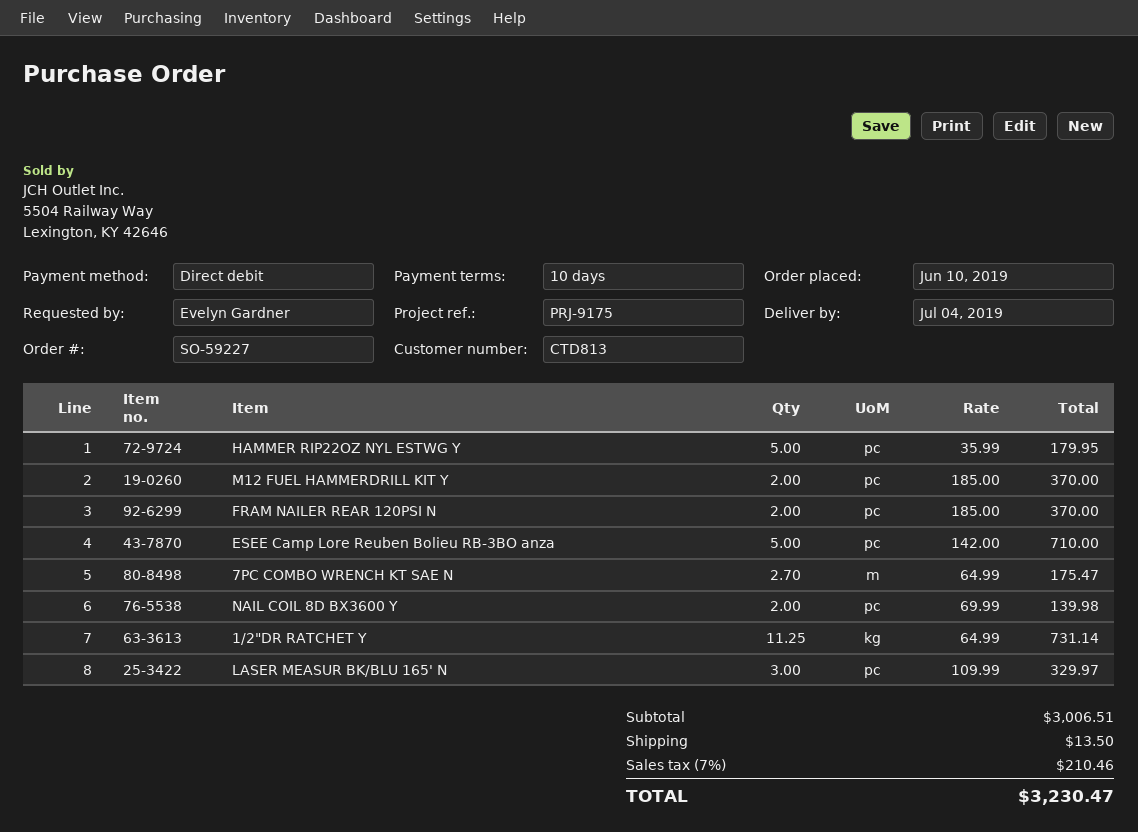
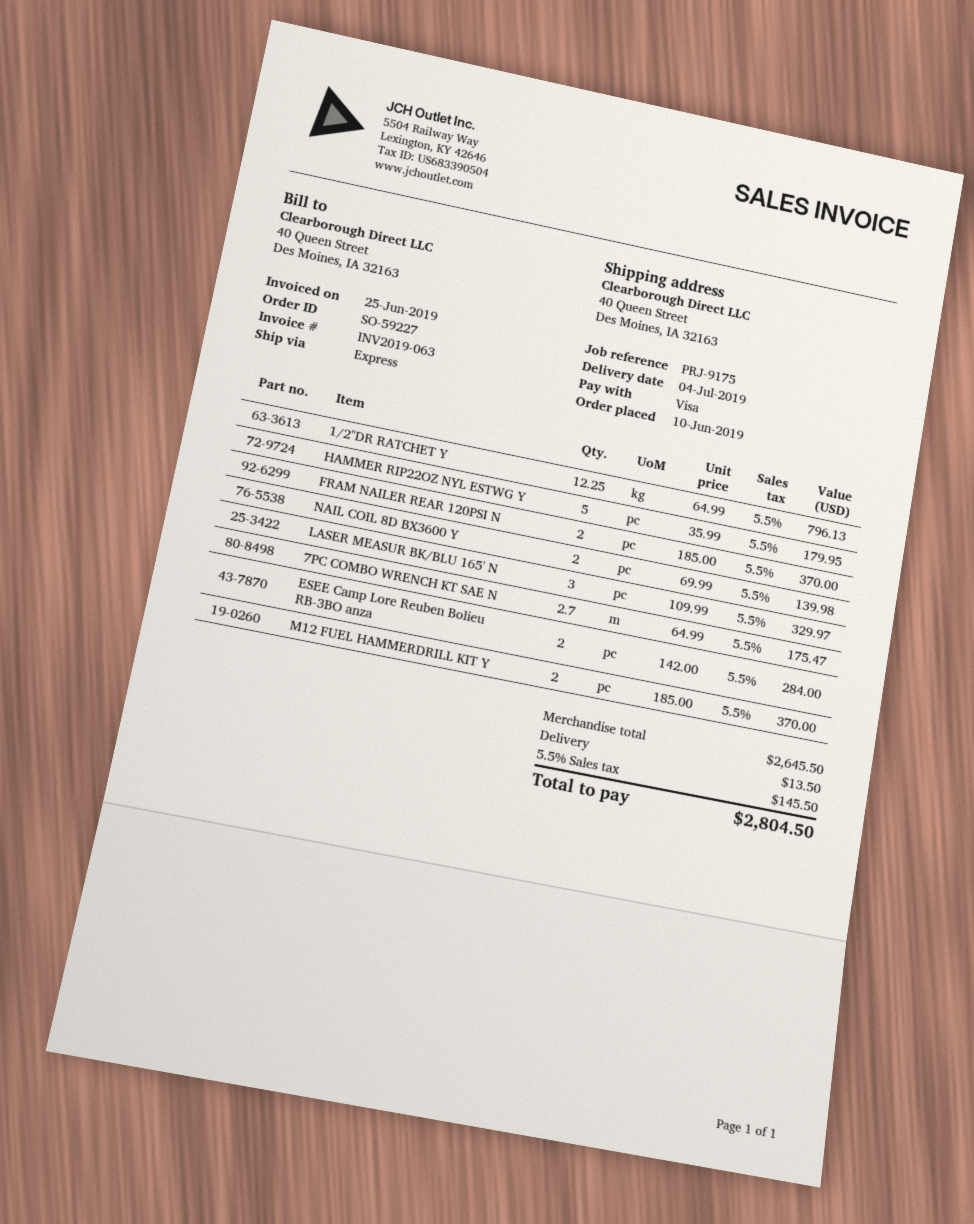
payment method: direct debit -> Visa
ESEE Camp Lore Reuben Bolieu RB-3BO anza: 5 x 142.00 = 710.00 -> 2 x 142.00 = 284.00
1/2"DR RATCHET Y: 11.25 x 64.99 = 731.14 -> 12.25 x 64.99 = 796.13
subtotal: 3006.51 -> 2645.50
tax: 7% = 210.46 -> 5.5% = 145.50
total: 3230.47 -> 2804.50

